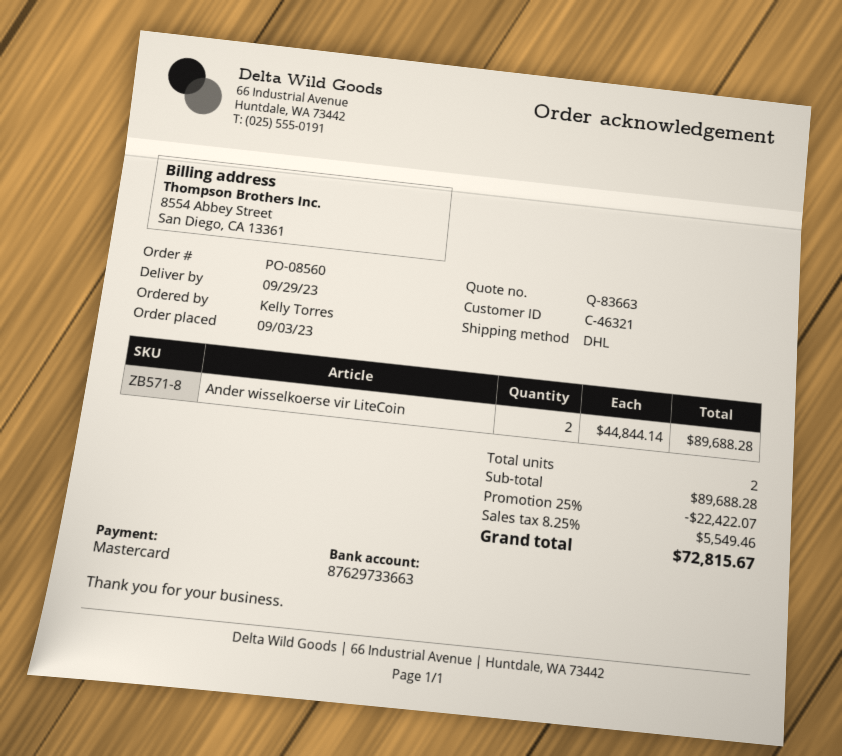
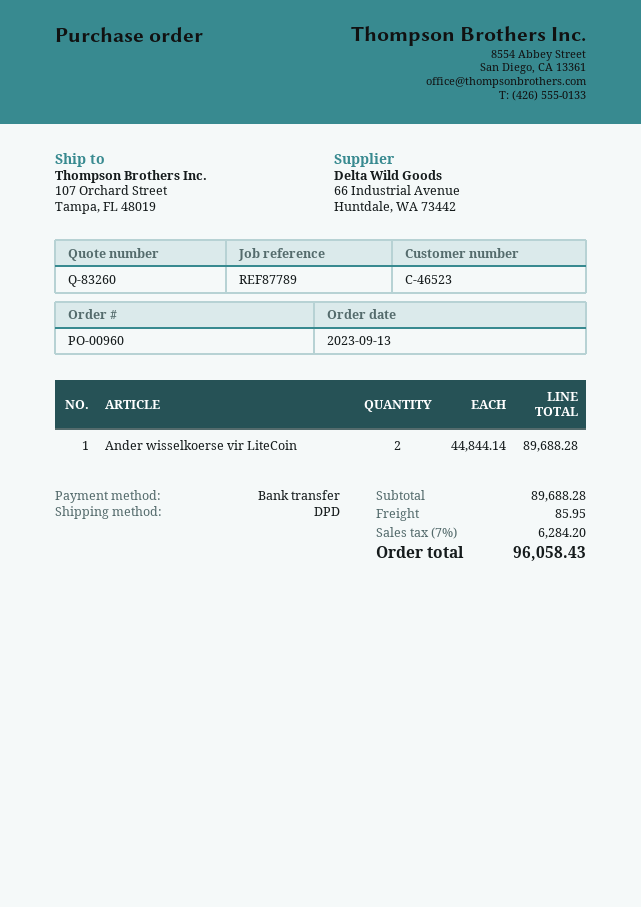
quote number: Q-83663 -> Q-83260
order number: PO-08560 -> PO-00960
order date: 2023-09-03 -> 2023-09-13
customer number: C-46321 -> C-46523
payment method: Mastercard -> bank transfer
shipping method: DHL -> DPD
discount: 25% = 22422.07 -> none
shipping: none -> 85.95
tax: 8.25% = 5549.46 -> 7% = 6284.20
total: 72815.67 -> 96058.43

